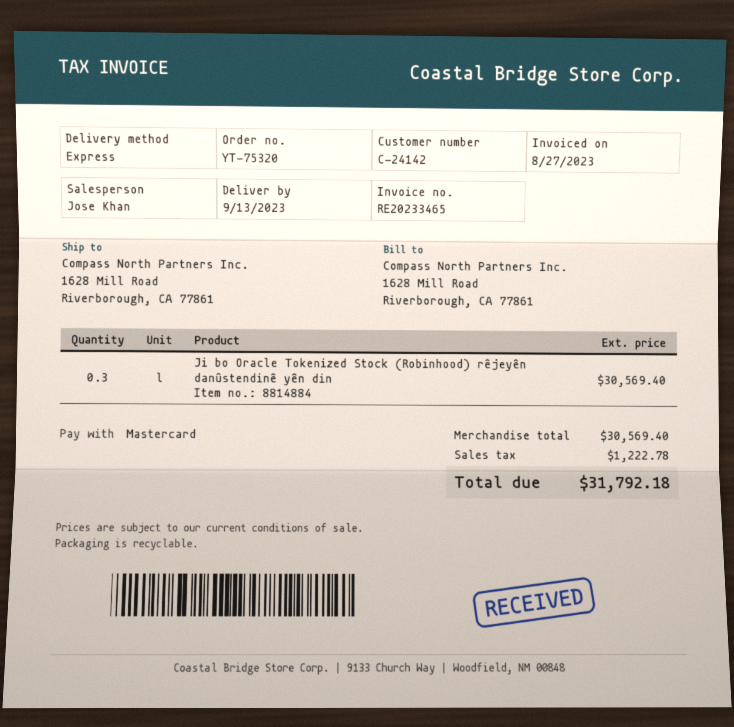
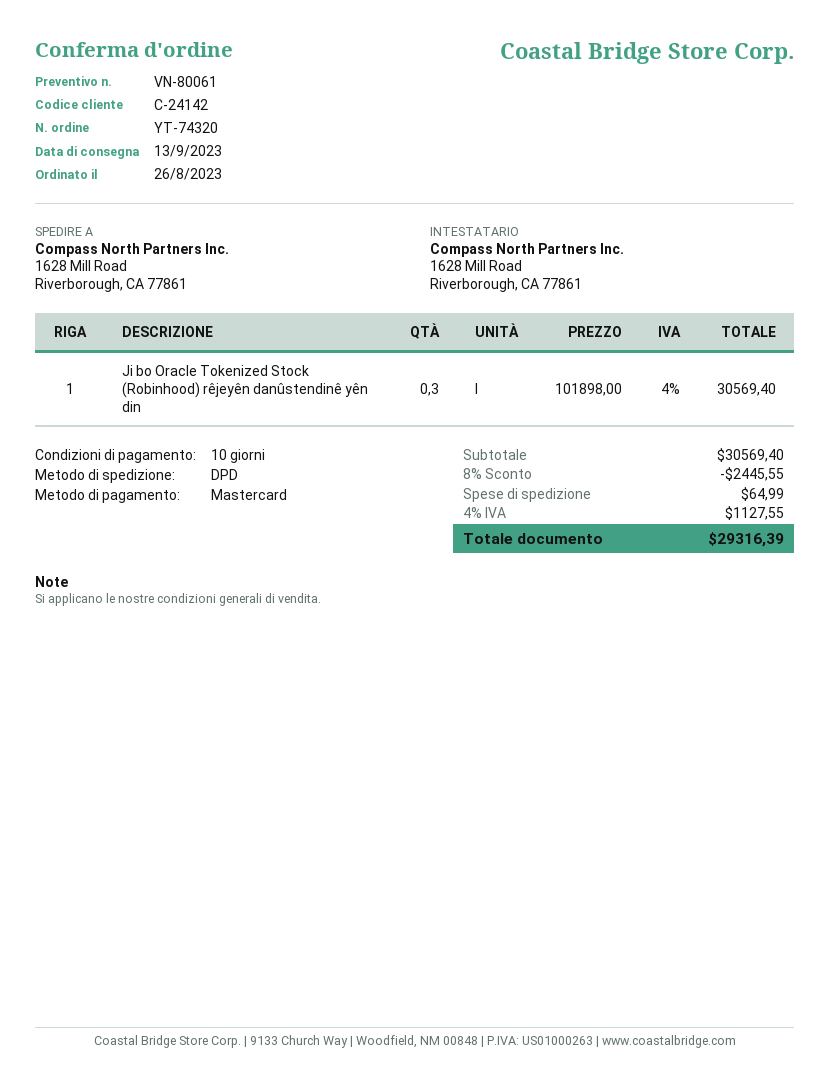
order number: YT-75320 -> YT-74320
shipping method: express -> DPD
discount: none -> 8% = 2445.55
shipping: none -> 64.99
tax: 1222.78 -> 1127.55
total: 31792.18 -> 29316.39

